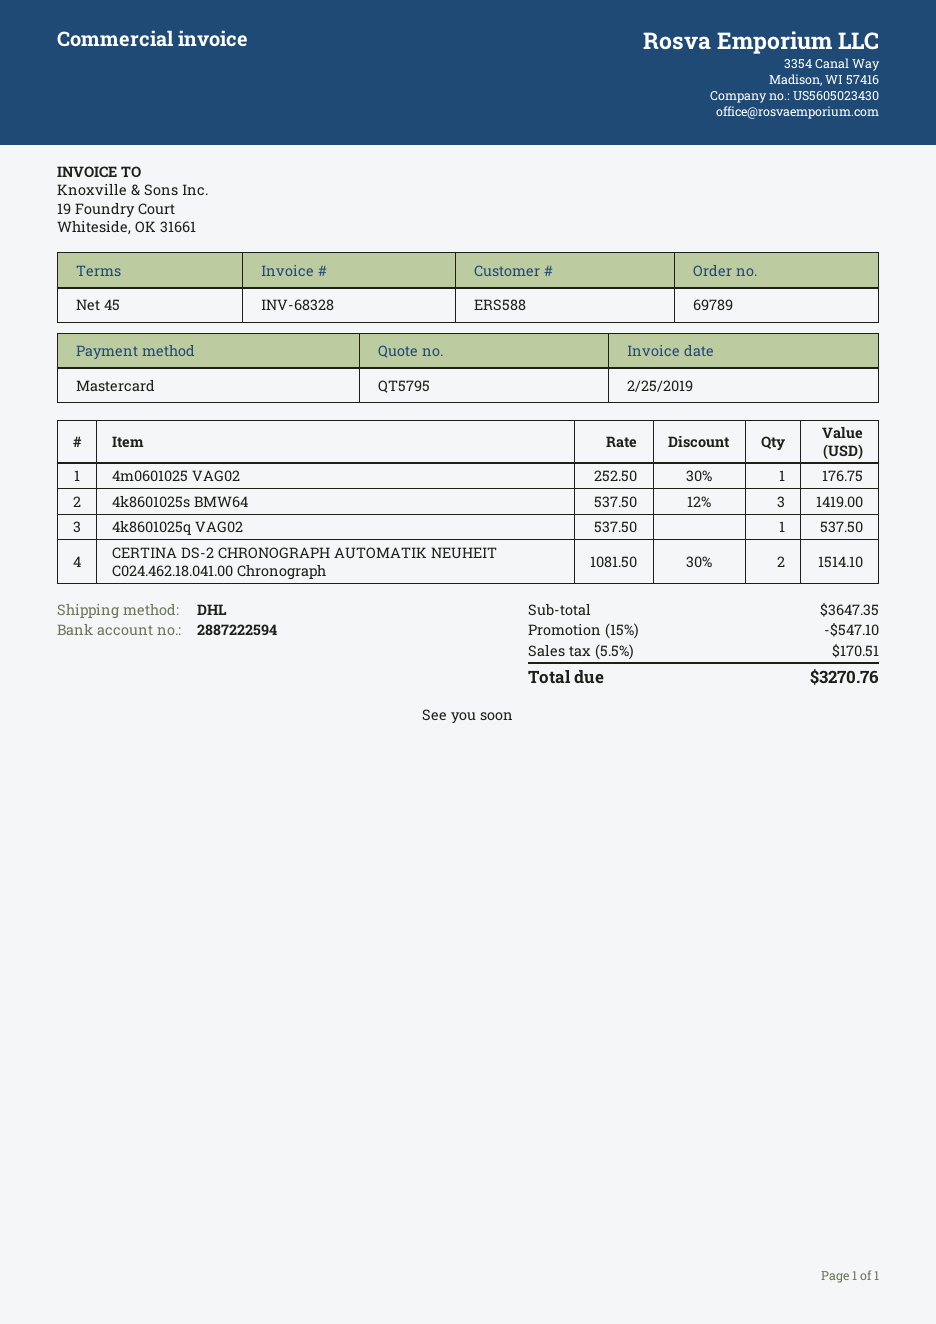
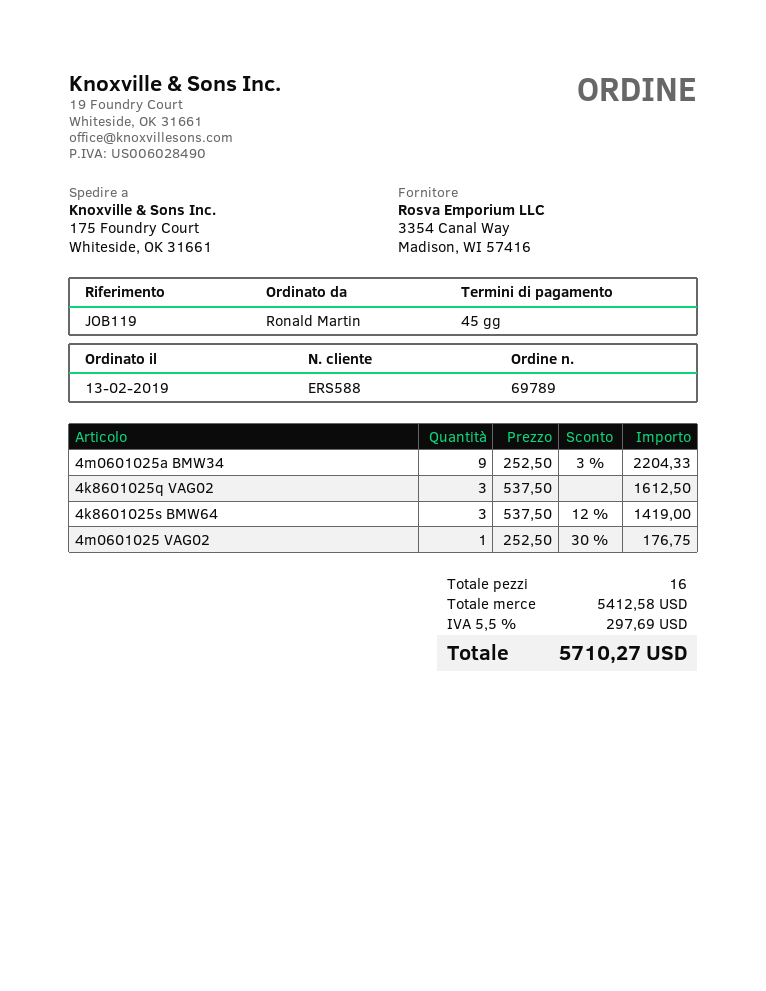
4k8601025q VAG02: 1 x 537.50 = 537.50 -> 3 x 537.50 = 1612.50
CERTINA DS-2 CHRONOGRAPH AUTOMATIK NEUHEIT C024.462.18.041.00 Chronograph: 2 x 1081.50 - 30% = 1514.10 -> none
4m0601025a BMW34: none -> 9 x 252.50 - 3% = 2204.33
subtotal: 3647.35 -> 5412.58
discount: 15% = 547.10 -> none
tax: 5.5% = 170.51 -> 5.5% = 297.69
total: 3270.76 -> 5710.27

